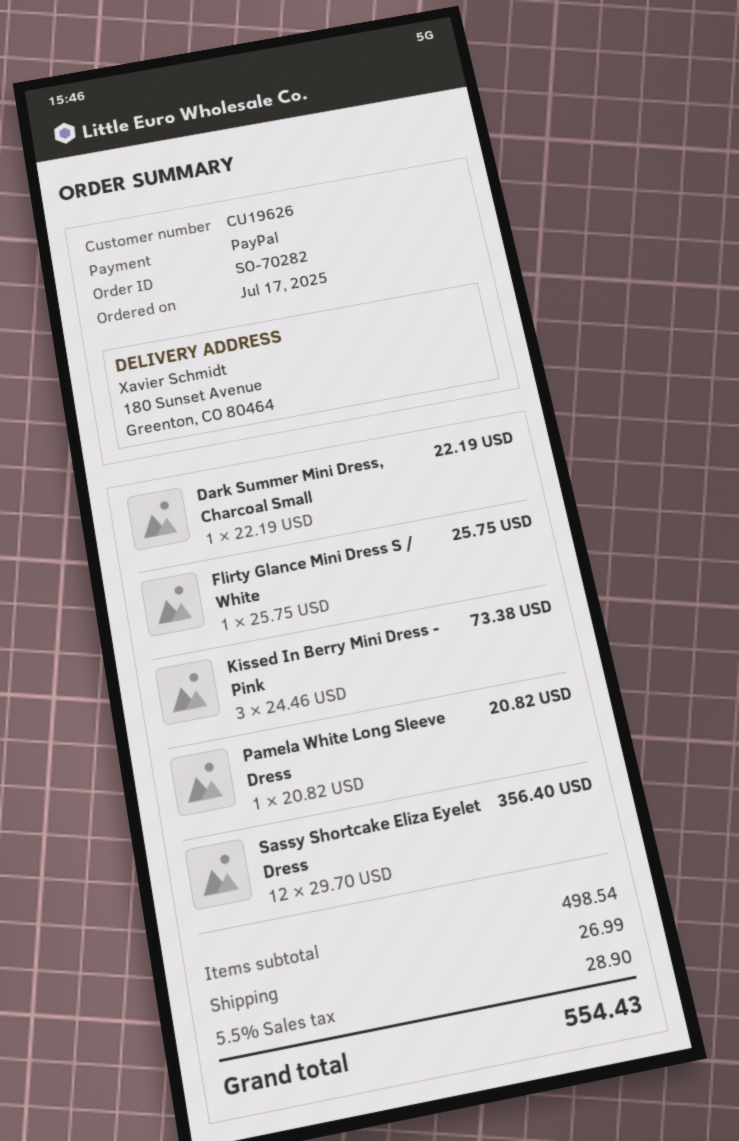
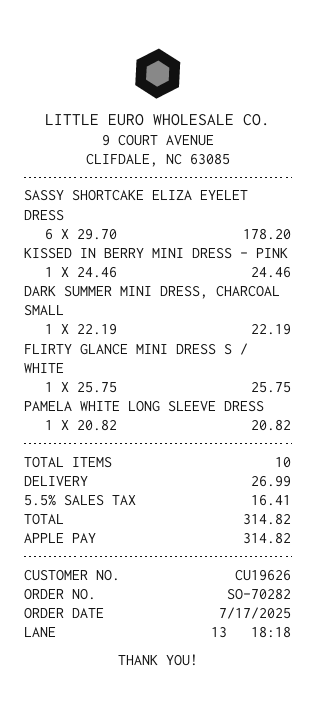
payment method: PayPal -> Apple Pay
Kissed In Berry Mini Dress - Pink: 3 x 24.46 = 73.38 -> 1 x 24.46 = 24.46
Sassy Shortcake Eliza Eyelet Dress: 12 x 29.70 = 356.40 -> 6 x 29.70 = 178.20
tax: 5.5% = 28.90 -> 5.5% = 16.41
total: 554.43 -> 314.82

